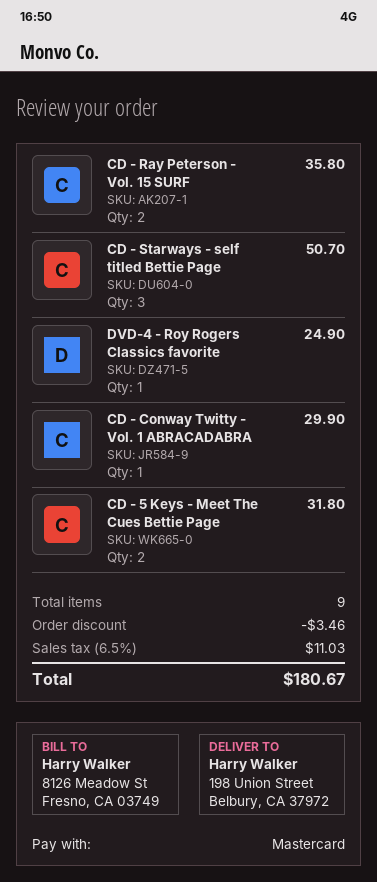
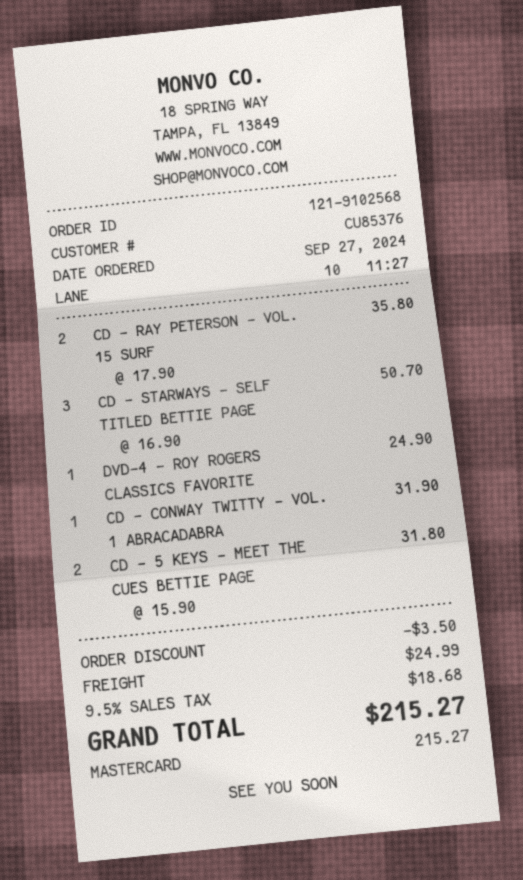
CD - Conway Twitty - Vol. 1 ABRACADABRA: 1 for 29.90 -> 1 for 31.90
discount: 3.46 -> 3.50
shipping: none -> 24.99
tax: 6.5% = 11.03 -> 9.5% = 18.68
total: 180.67 -> 215.27

